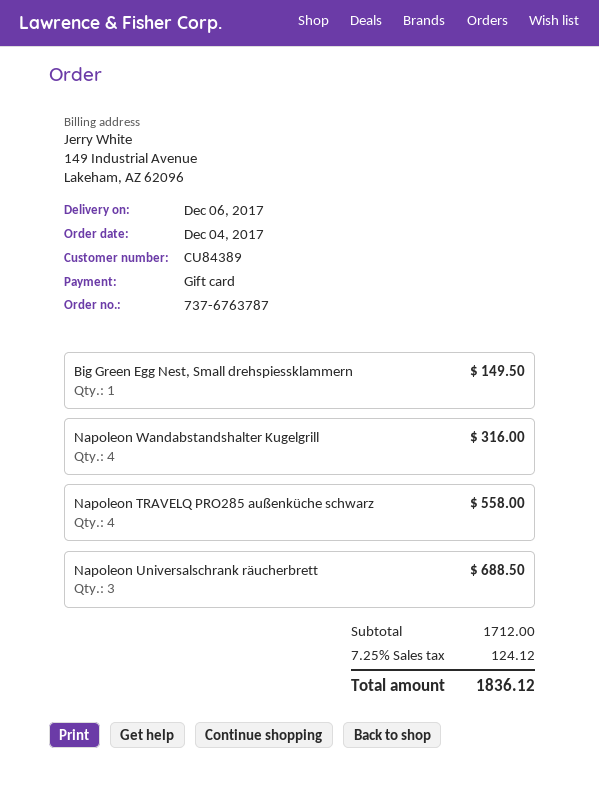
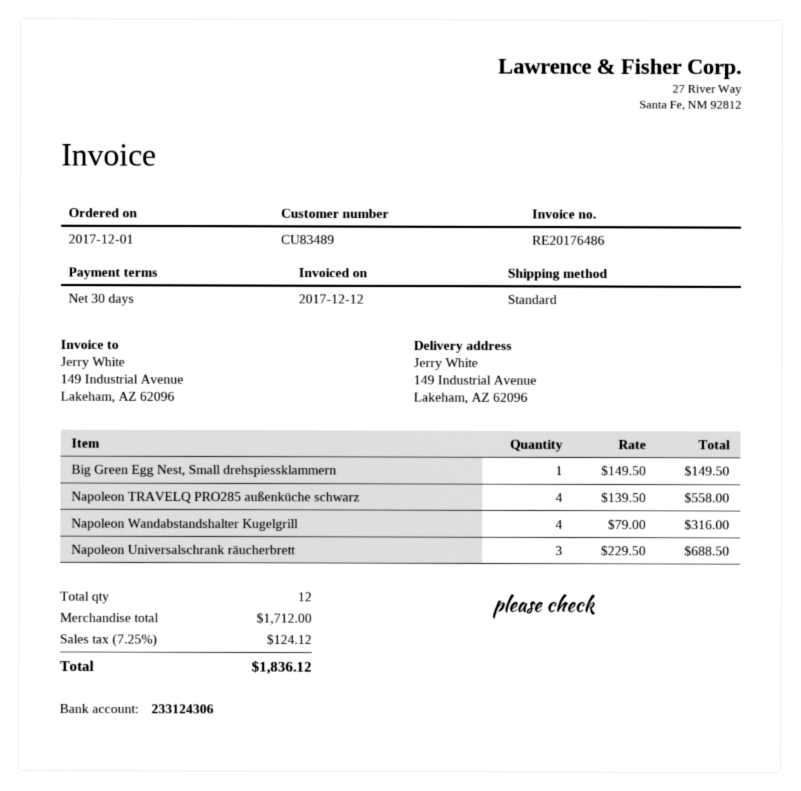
order date: 2017-12-04 -> 2017-12-01
customer number: CU84389 -> CU83489

